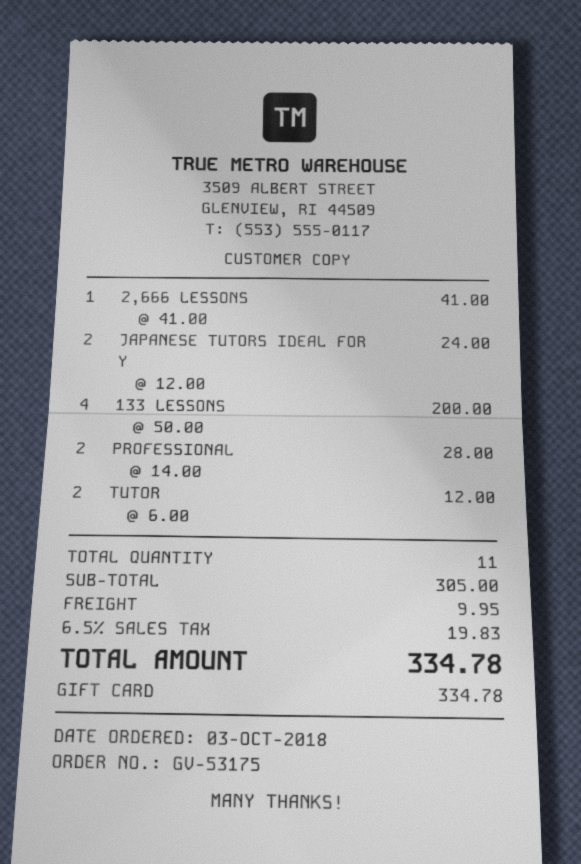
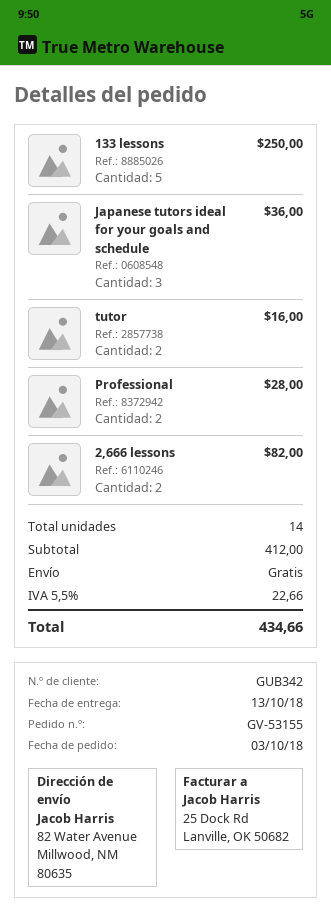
order number: GV-53175 -> GV-53155
2,666 LESSONS: 1 for 41.00 -> 2 for 82.00
JAPANESE TUTORS IDEAL FOR Y: 2 for 24.00 -> 3 for 36.00
133 LESSONS: 4 for 200.00 -> 5 for 250.00
TUTOR: 2 for 12.00 -> 2 for 16.00
total quantity: 11 -> 14
subtotal: 305.00 -> 412.00
shipping: 9.95 -> 0.00
tax: 6.5% = 19.83 -> 5.5% = 22.66
total: 334.78 -> 434.66

